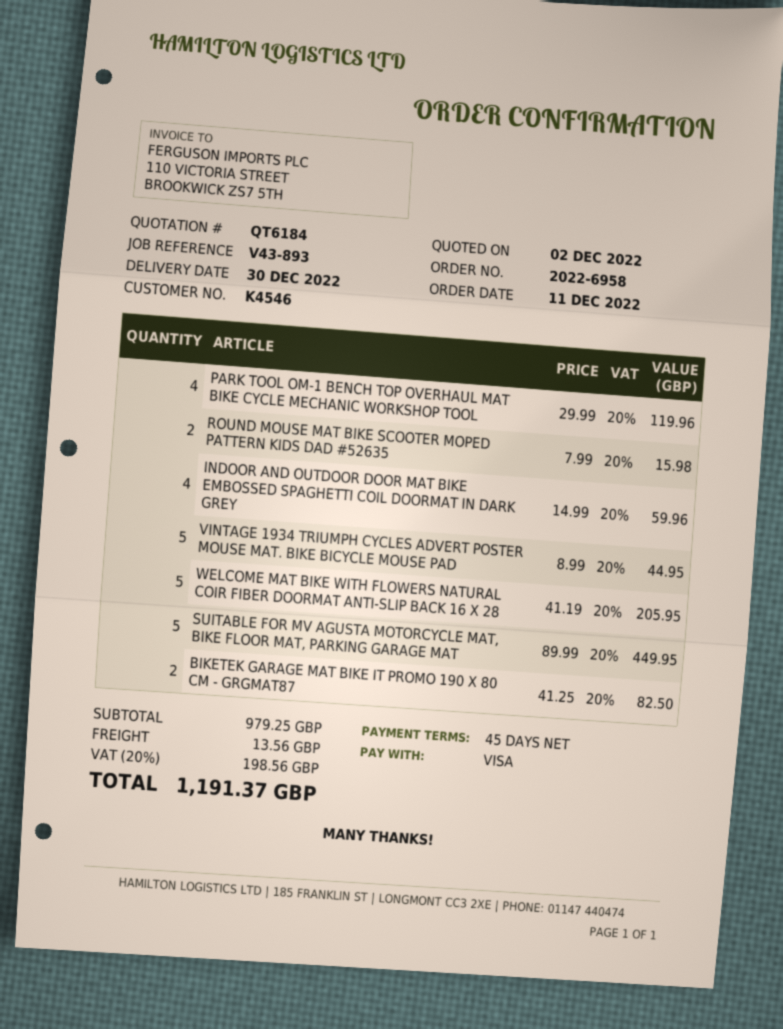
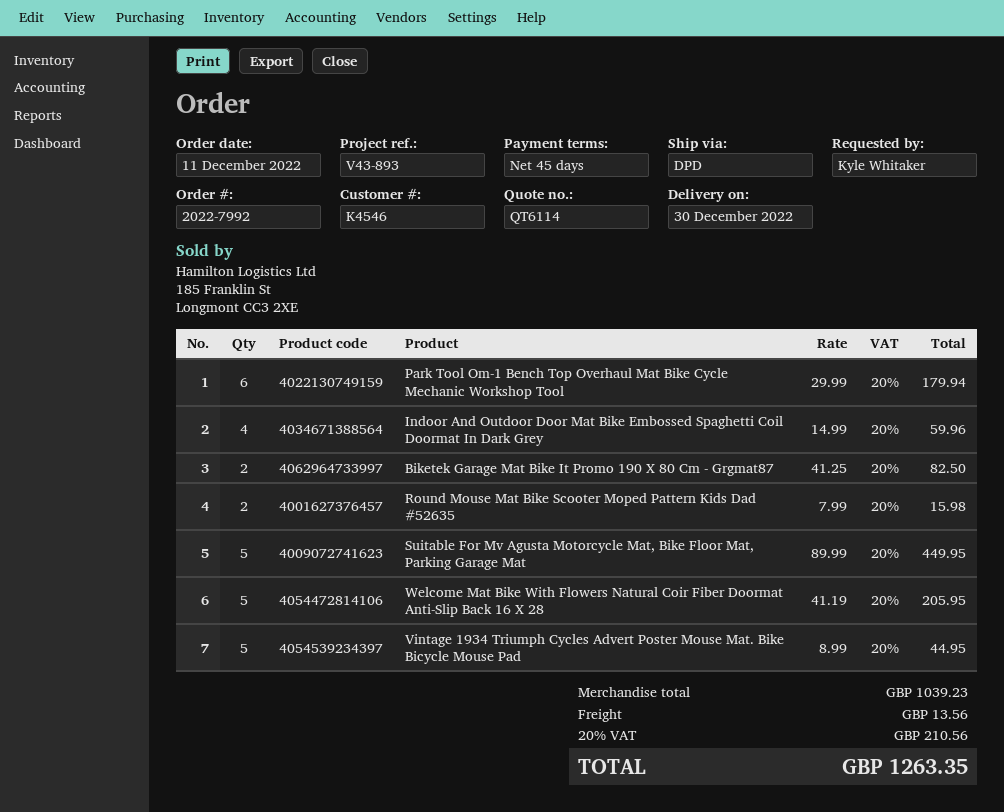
quote number: QT6184 -> QT6114
order number: 2022-6958 -> 2022-7992
PARK TOOL OM-1 BENCH TOP OVERHAUL MAT BIKE CYCLE MECHANIC WORKSHOP TOOL: 4 x 29.99 = 119.96 -> 6 x 29.99 = 179.94
subtotal: 979.25 -> 1039.23
tax: 20% = 198.56 -> 20% = 210.56
total: 1191.37 -> 1263.35

